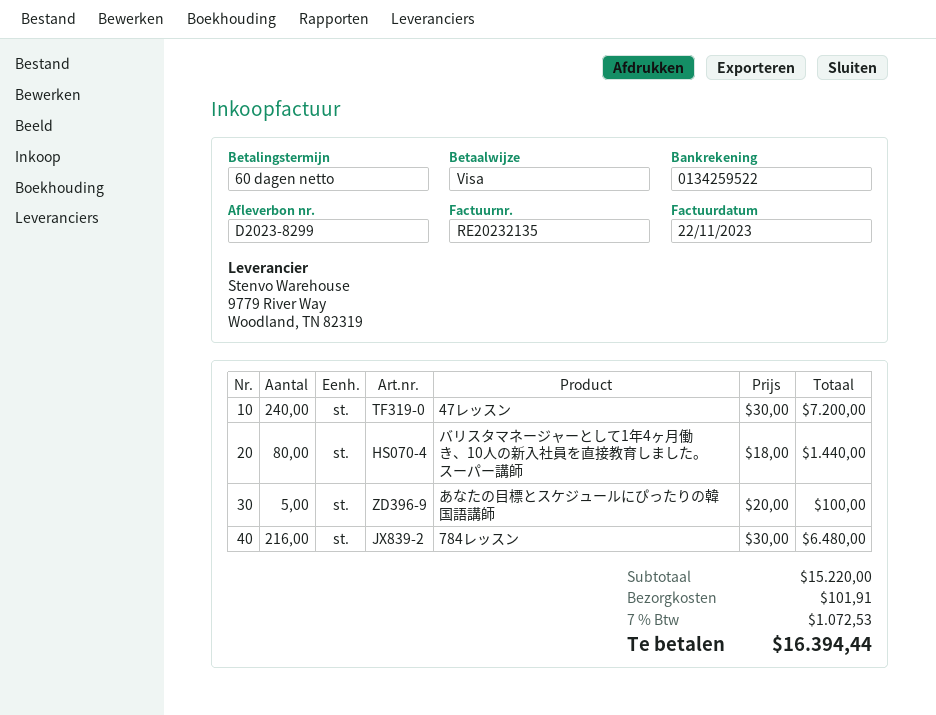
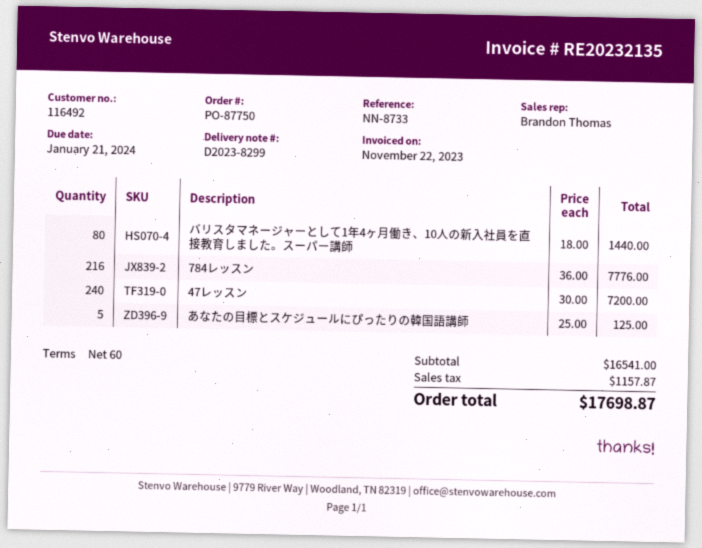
あなたの目標とスケジュールにぴったりの韓国語講師: 5 x 20.00 = 100.00 -> 5 x 25.00 = 125.00
784レッスン: 216 x 30.00 = 6480.00 -> 216 x 36.00 = 7776.00
subtotal: 15220.00 -> 16541.00
shipping: 101.91 -> none
tax: 1072.53 -> 1157.87
total: 16394.44 -> 17698.87

